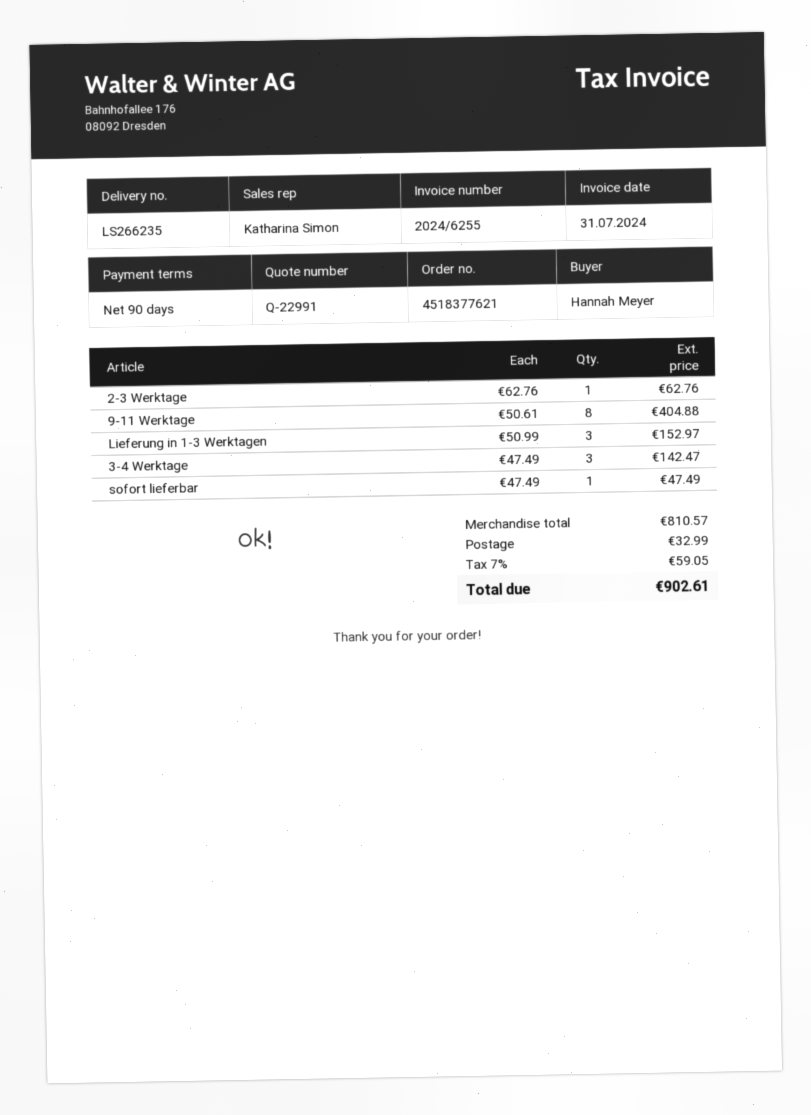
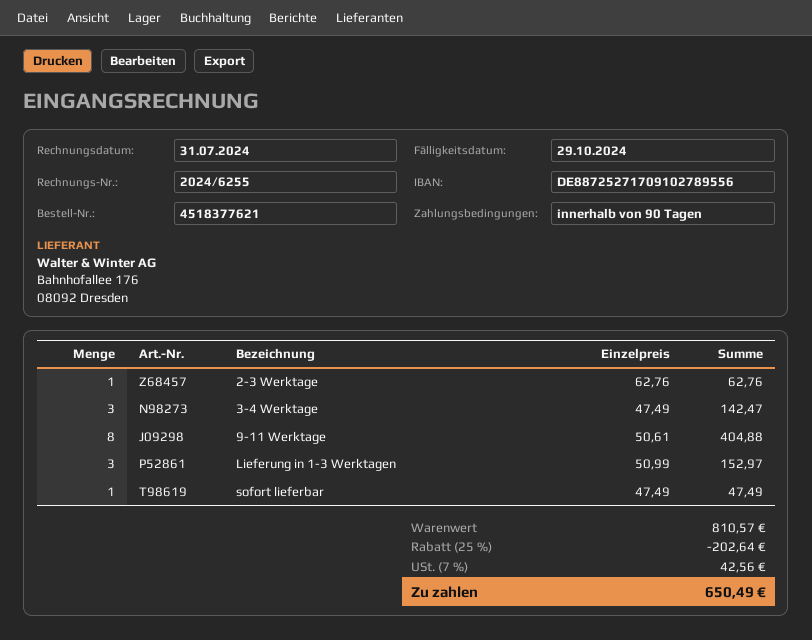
discount: none -> 25% = 202.64
shipping: 32.99 -> none
tax: 7% = 59.05 -> 7% = 42.56
total: 902.61 -> 650.49

